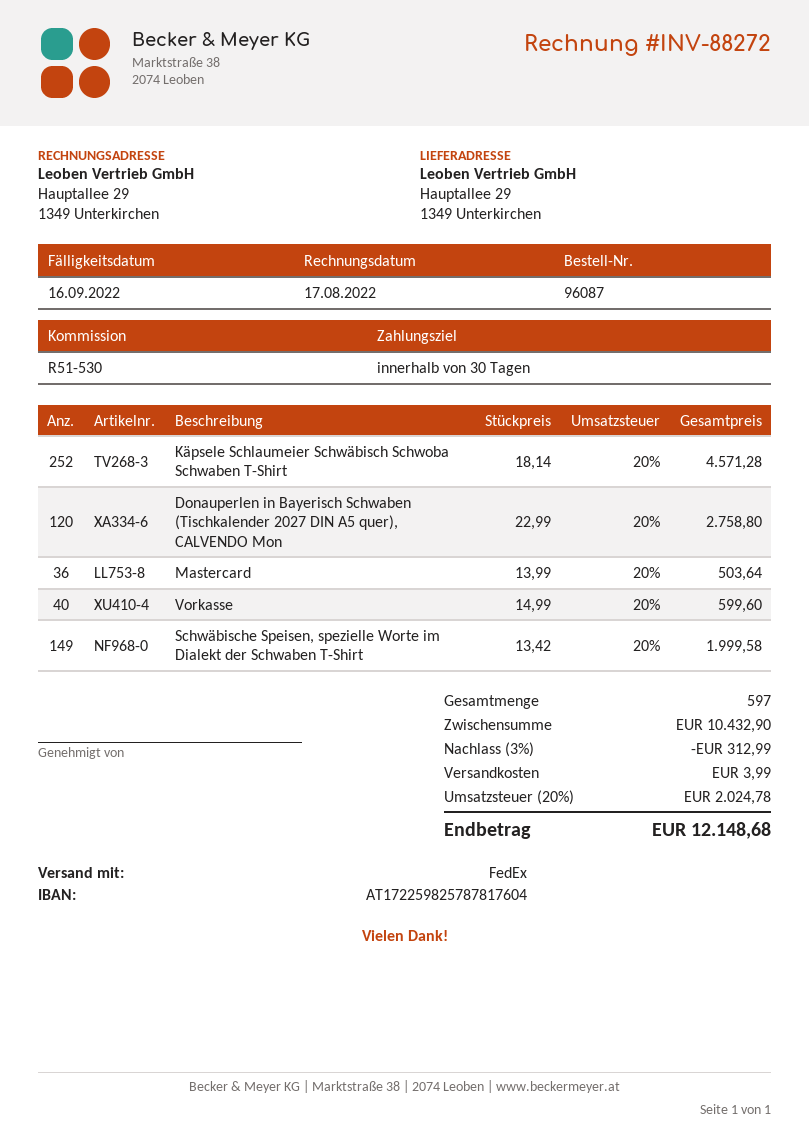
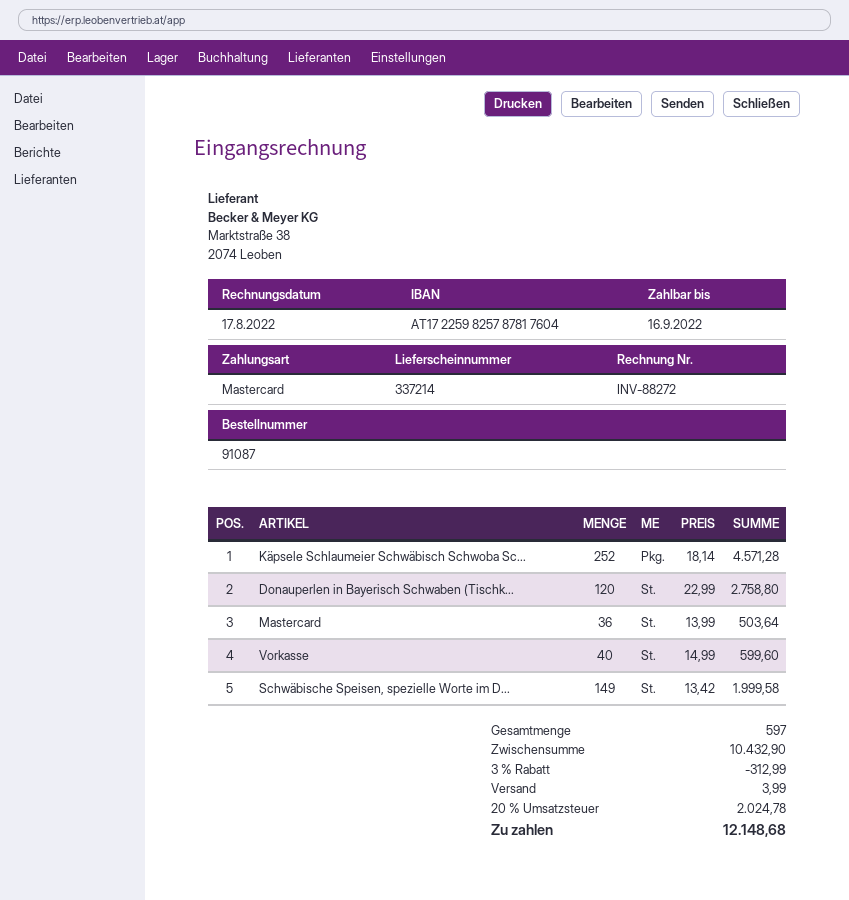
order number: 96087 -> 91087

